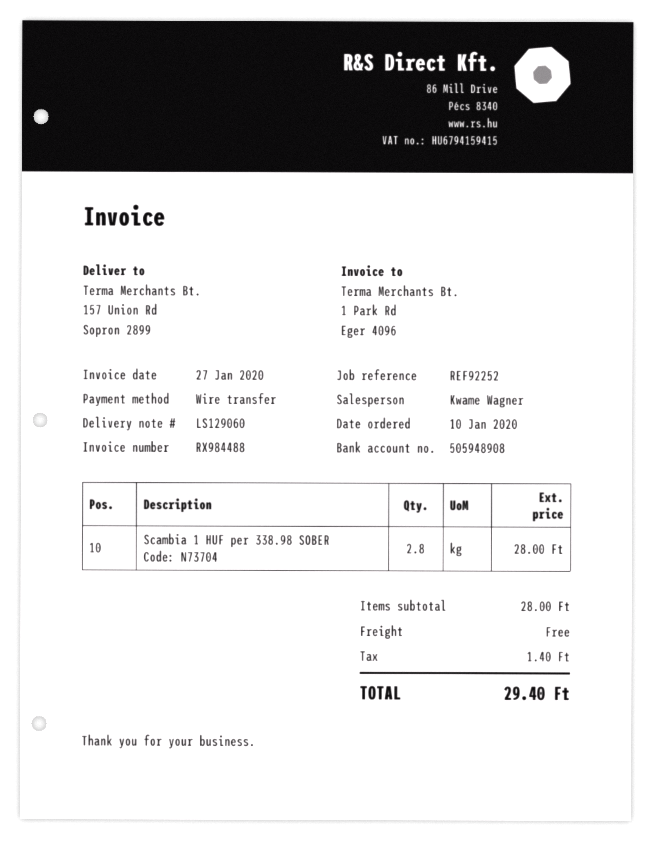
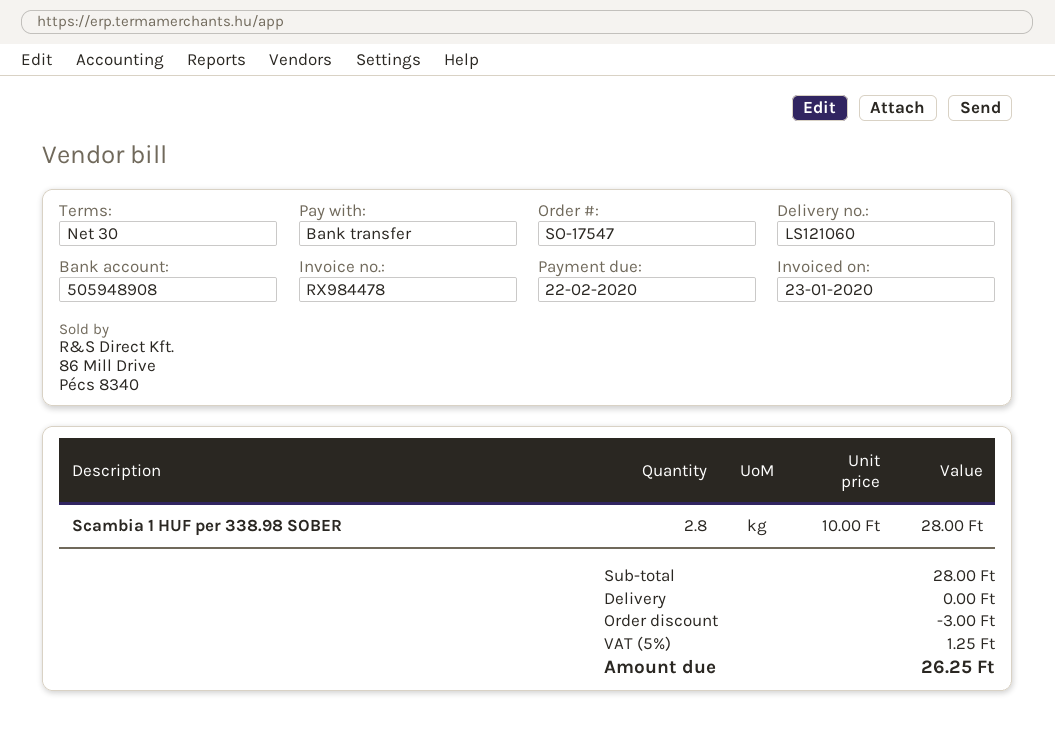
delivery note number: LS129060 -> LS121060
invoice number: RX984488 -> RX984478
invoice date: 2020-01-27 -> 2020-01-23
discount: none -> 3.00
tax: 1.40 -> 1.25
total: 29.40 -> 26.25

